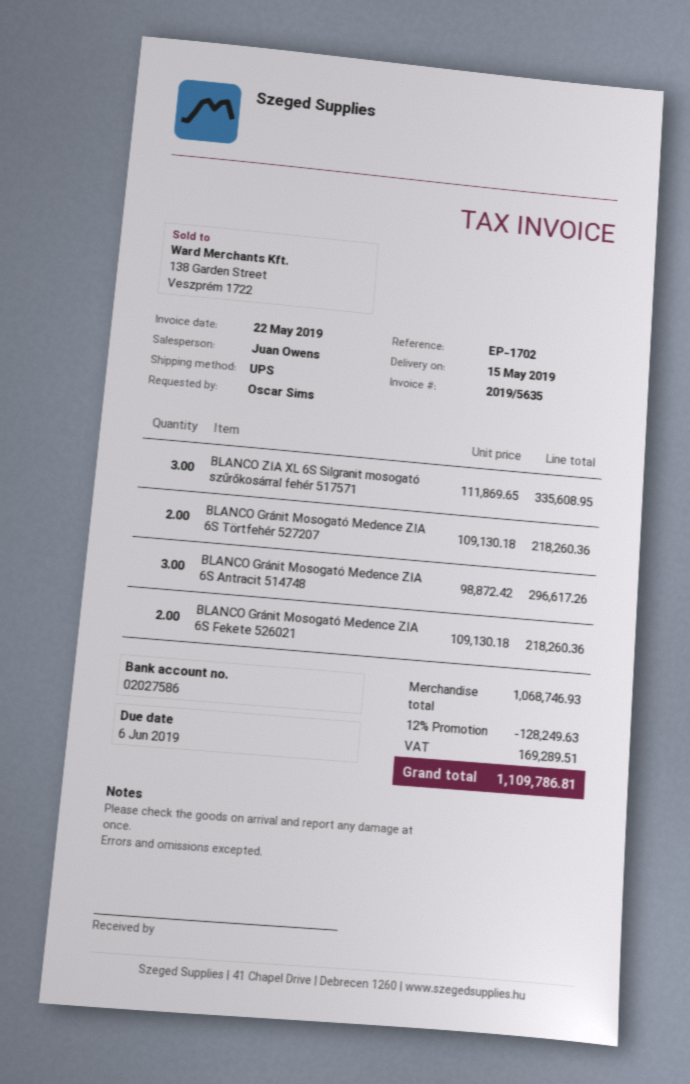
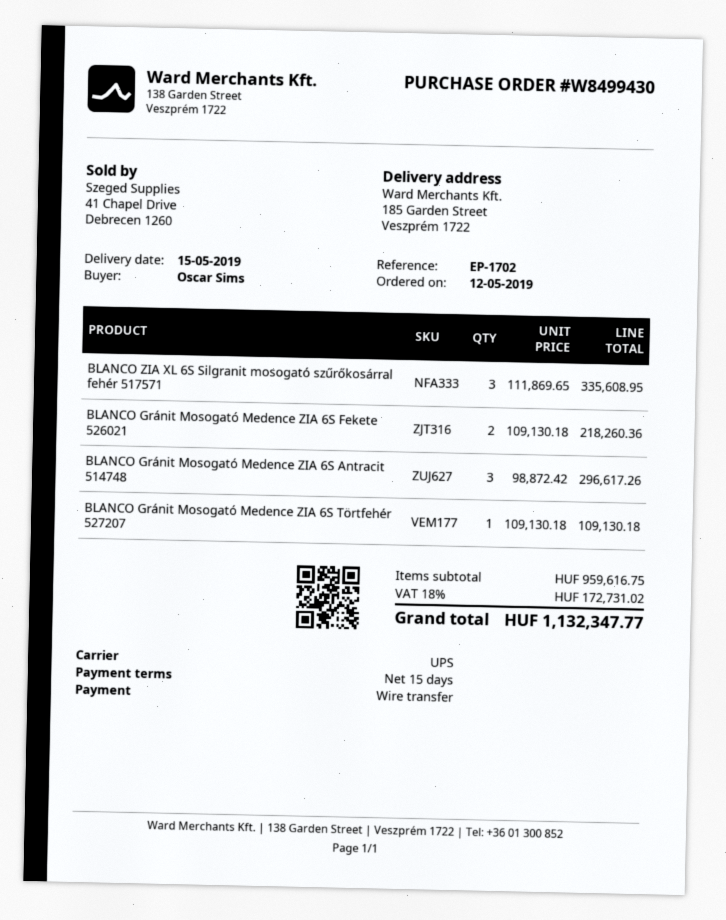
BLANCO Gránit Mosogató Medence ZIA 6S Törtfehér 527207: 2 x 109130.18 = 218260.36 -> 1 x 109130.18 = 109130.18
subtotal: 1068746.93 -> 959616.75
discount: 12% = 128249.63 -> none
tax: 169289.51 -> 172731.02
total: 1109786.81 -> 1132347.77

